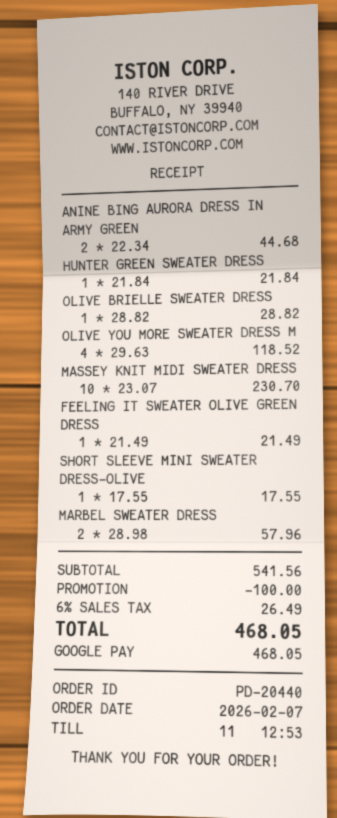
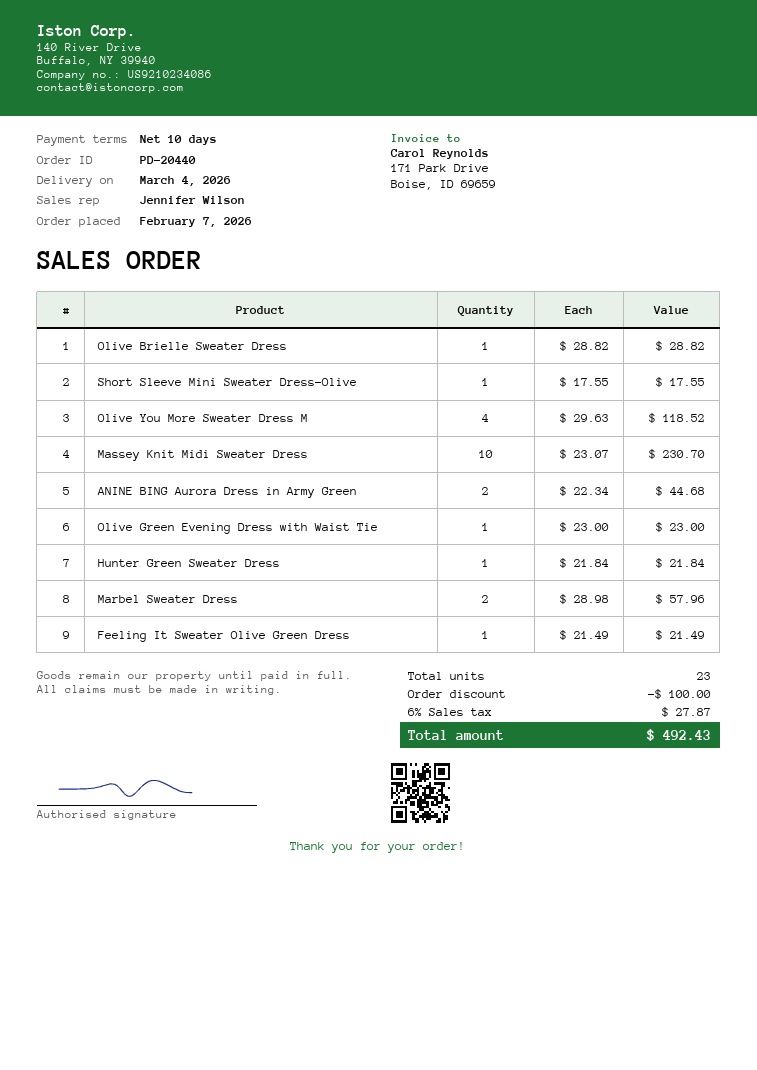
Olive Green Evening Dress with Waist Tie: none -> 1 x 23.00 = 23.00
tax: 6% = 26.49 -> 6% = 27.87
total: 468.05 -> 492.43

